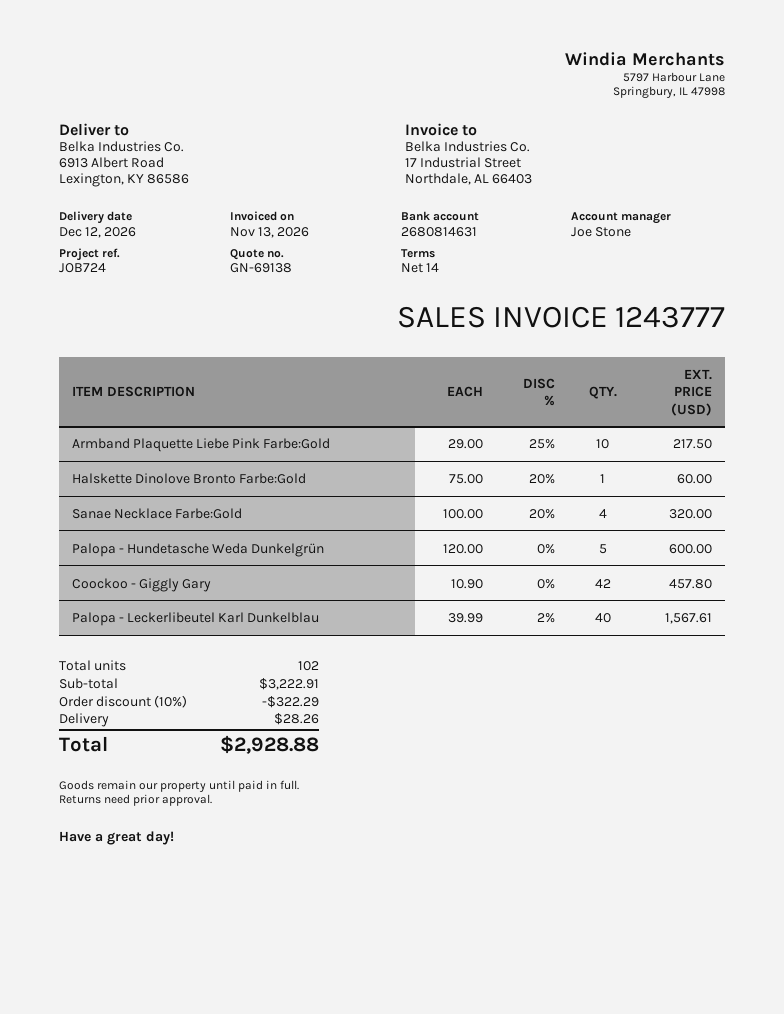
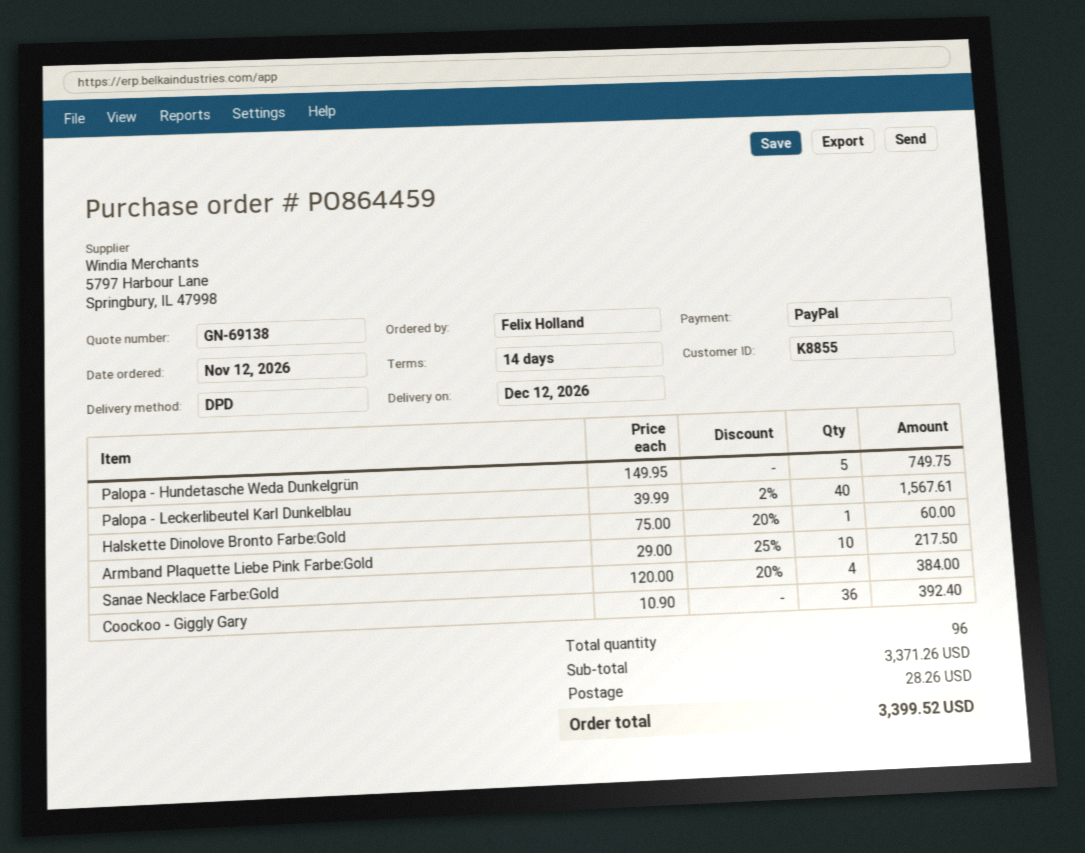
Sanae Necklace Farbe:Gold: 4 x 100.00 - 20% = 320.00 -> 4 x 120.00 - 20% = 384.00
Palopa - Hundetasche Weda Dunkelgrün: 5 x 120.00 = 600.00 -> 5 x 149.95 = 749.75
Coockoo - Giggly Gary: 42 x 10.90 = 457.80 -> 36 x 10.90 = 392.40
total quantity: 102 -> 96
subtotal: 3222.91 -> 3371.26
discount: 10% = 322.29 -> none
total: 2928.88 -> 3399.52

